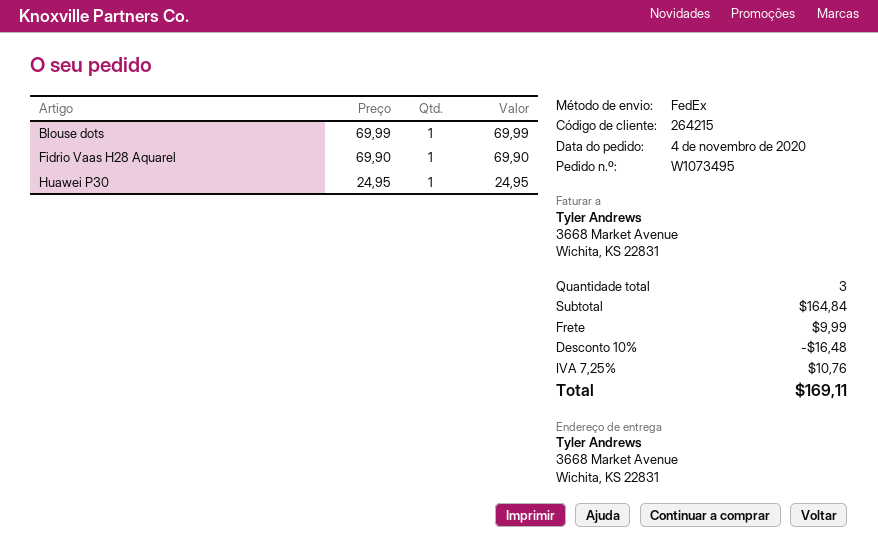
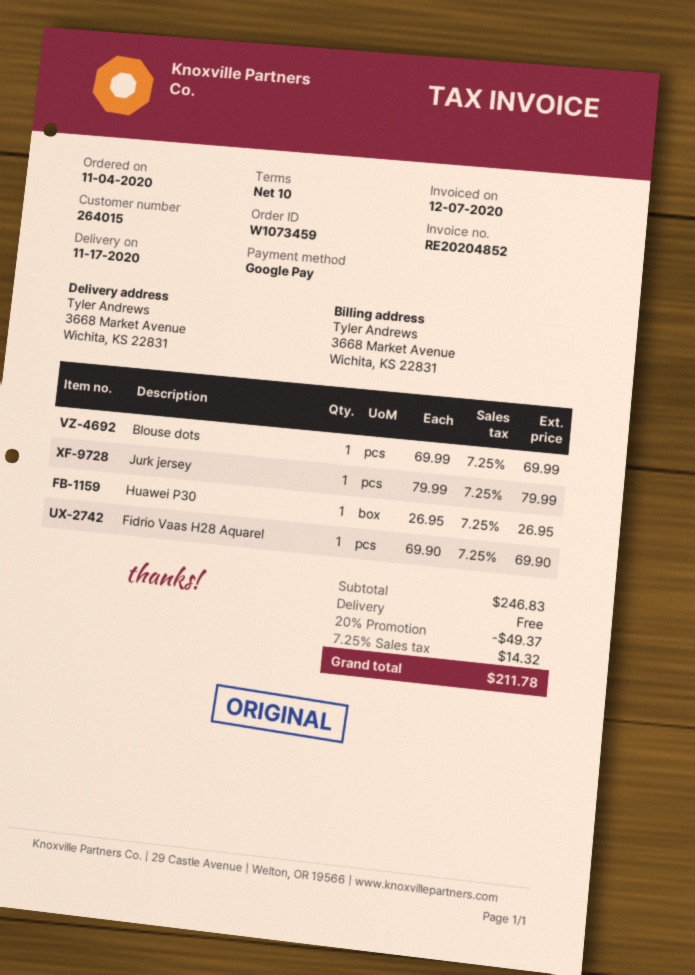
order number: W1073495 -> W1073459
customer number: 264215 -> 264015
Huawei P30: 1 x 24.95 = 24.95 -> 1 x 26.95 = 26.95
Jurk jersey: none -> 1 x 79.99 = 79.99
subtotal: 164.84 -> 246.83
discount: 10% = 16.48 -> 20% = 49.37
shipping: 9.99 -> 0.00
tax: 7.25% = 10.76 -> 7.25% = 14.32
total: 169.11 -> 211.78

